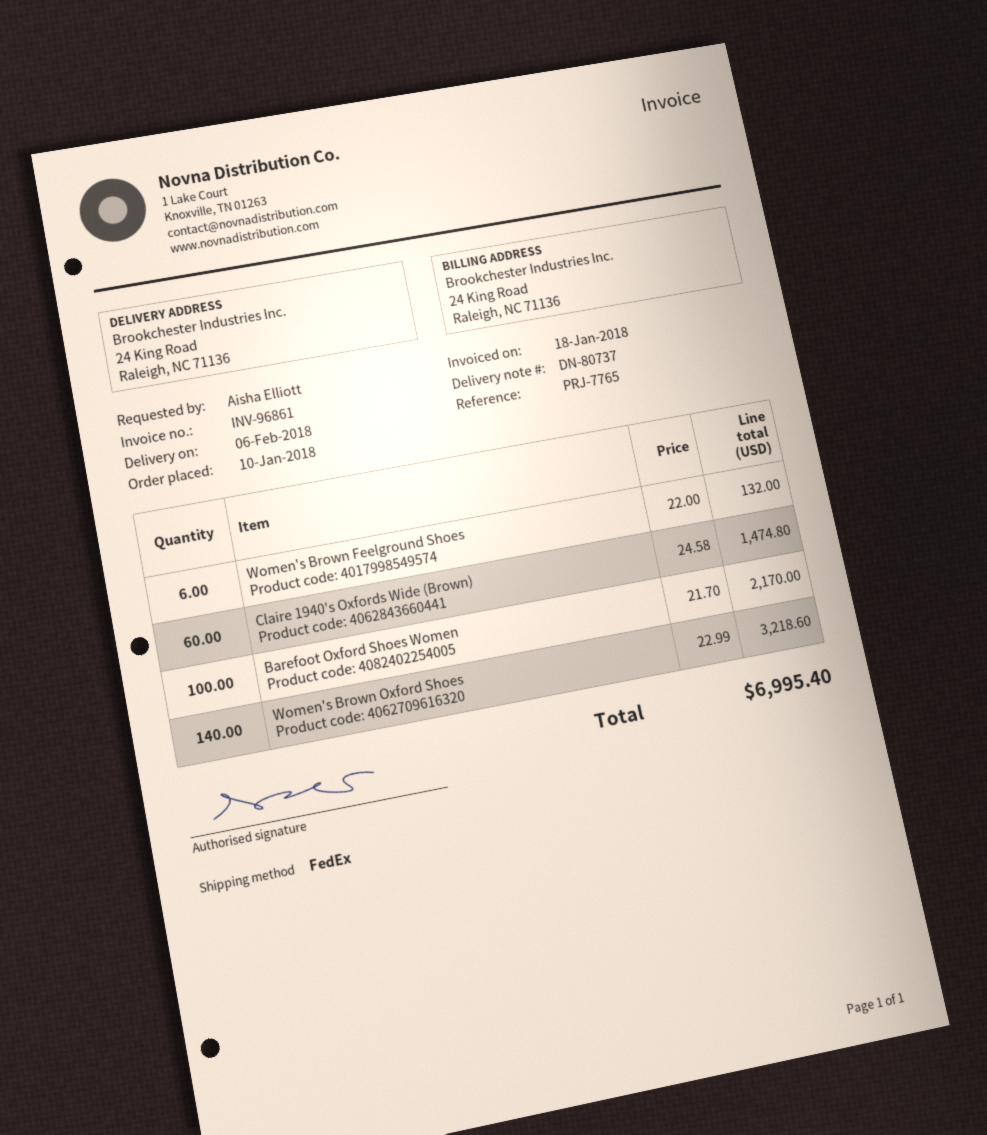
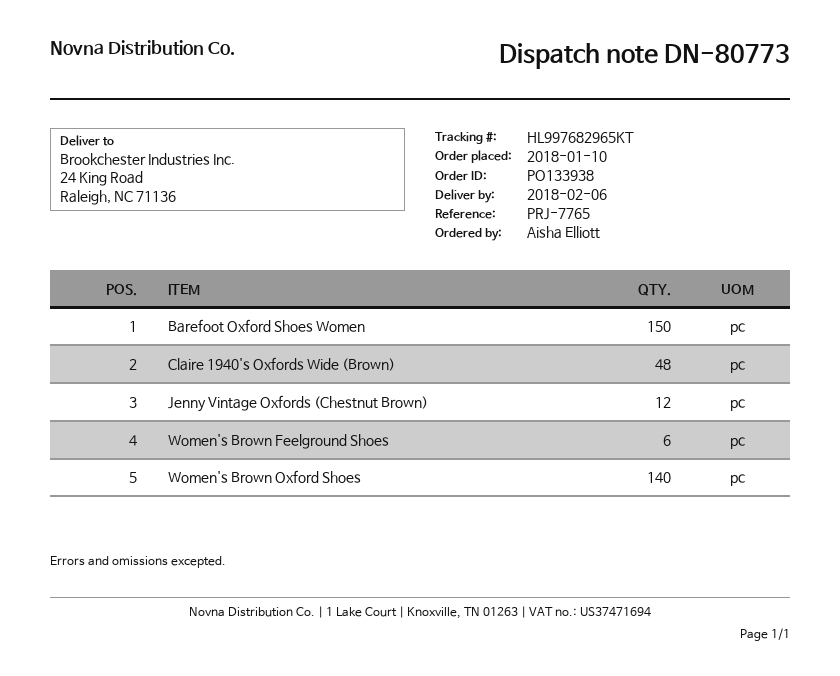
delivery note number: DN-80737 -> DN-80773
Claire 1940's Oxfords Wide (Brown): 60 -> 48
Barefoot Oxford Shoes Women: 100 -> 150
Jenny Vintage Oxfords (Chestnut Brown): none -> 12

